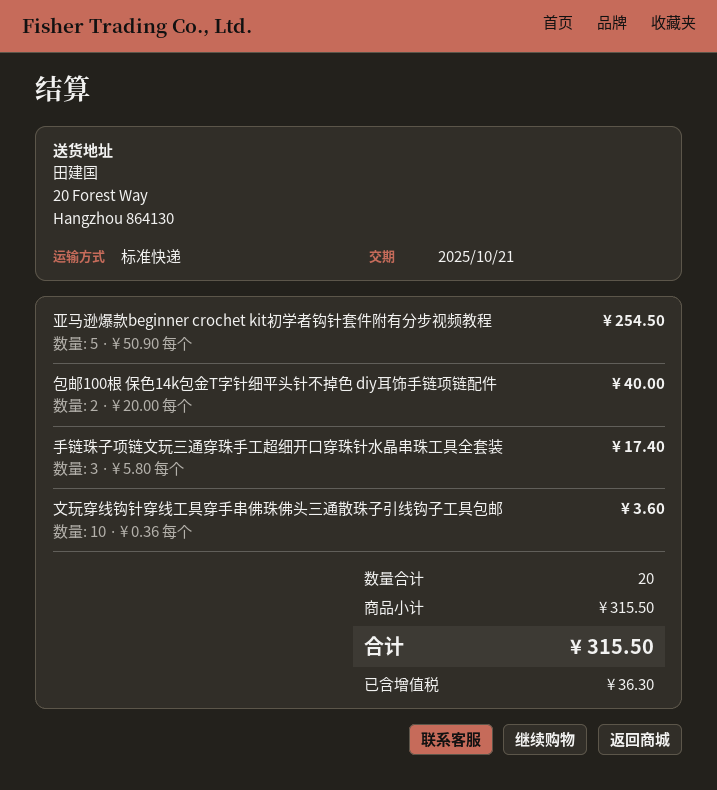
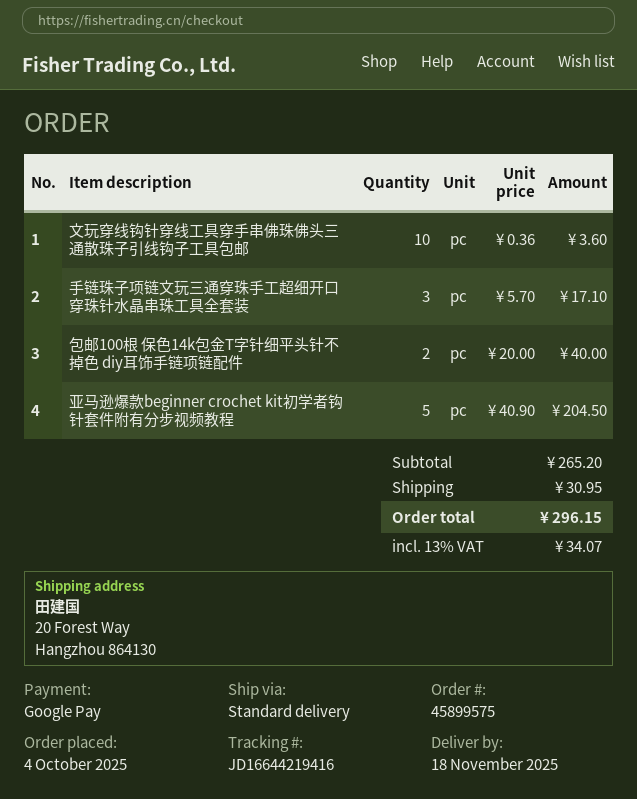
delivery date: 2025-10-21 -> 2025-11-18
亚马逊爆款beginner crochet kit初学者钩针套件附有分步视频教程: 5 x 50.90 = 254.50 -> 5 x 40.90 = 204.50
手链珠子项链文玩三通穿珠手工超细开口穿珠针水晶串珠工具全套装: 3 x 5.80 = 17.40 -> 3 x 5.70 = 17.10
subtotal: 315.50 -> 265.20
shipping: none -> 30.95
tax: 36.30 -> 34.07
total: 315.50 -> 296.15

